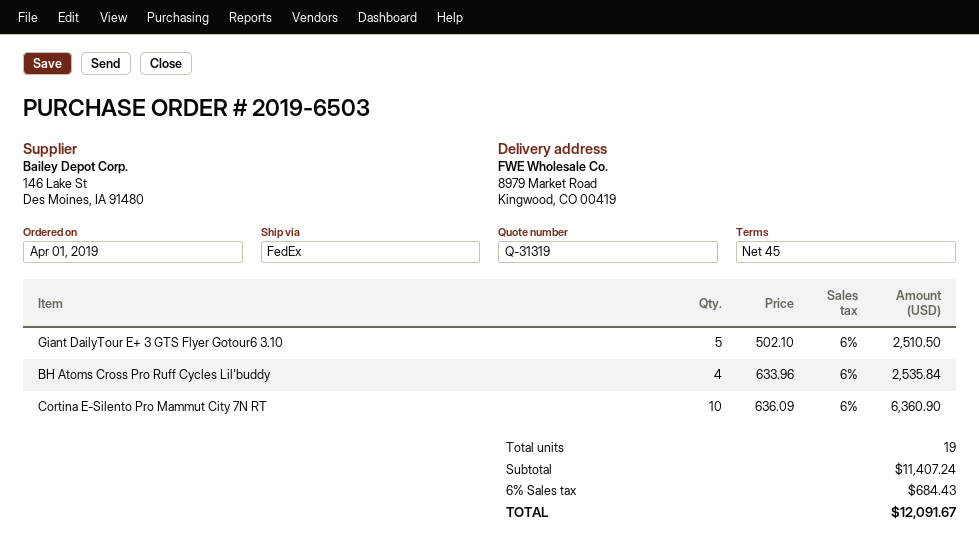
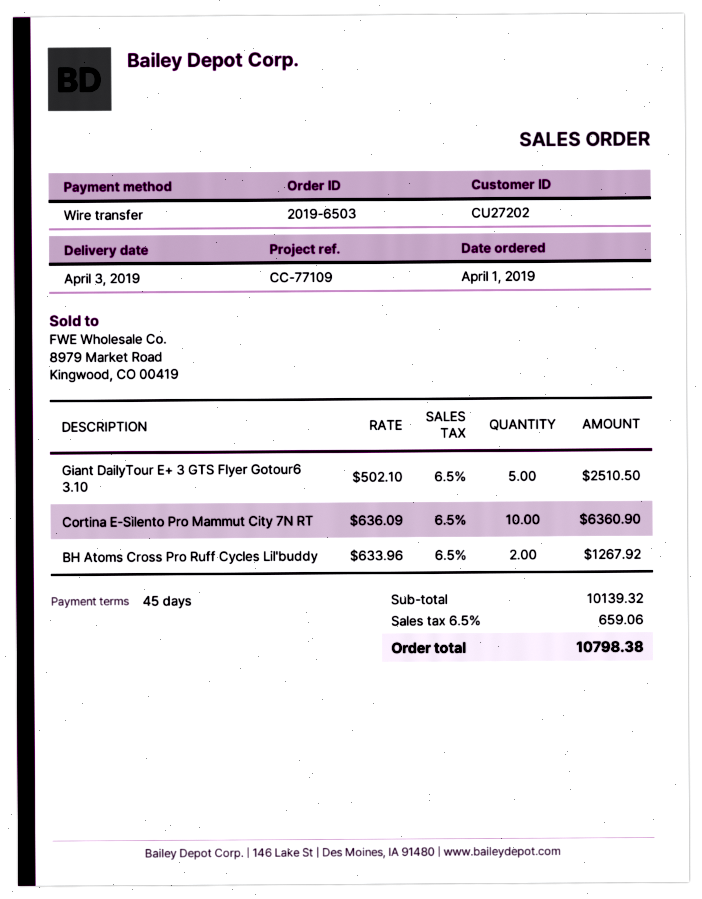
BH Atoms Cross Pro Ruff Cycles Lil'buddy: 4 x 633.96 = 2535.84 -> 2 x 633.96 = 1267.92
subtotal: 11407.24 -> 10139.32
tax: 6% = 684.43 -> 6.5% = 659.06
total: 12091.67 -> 10798.38

